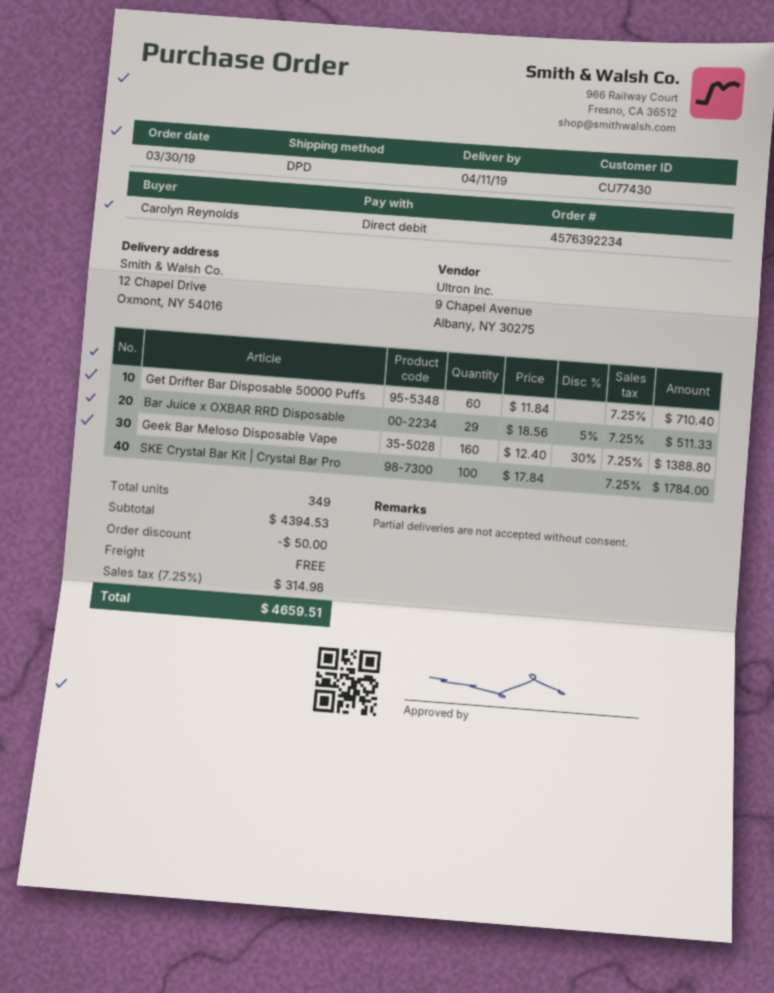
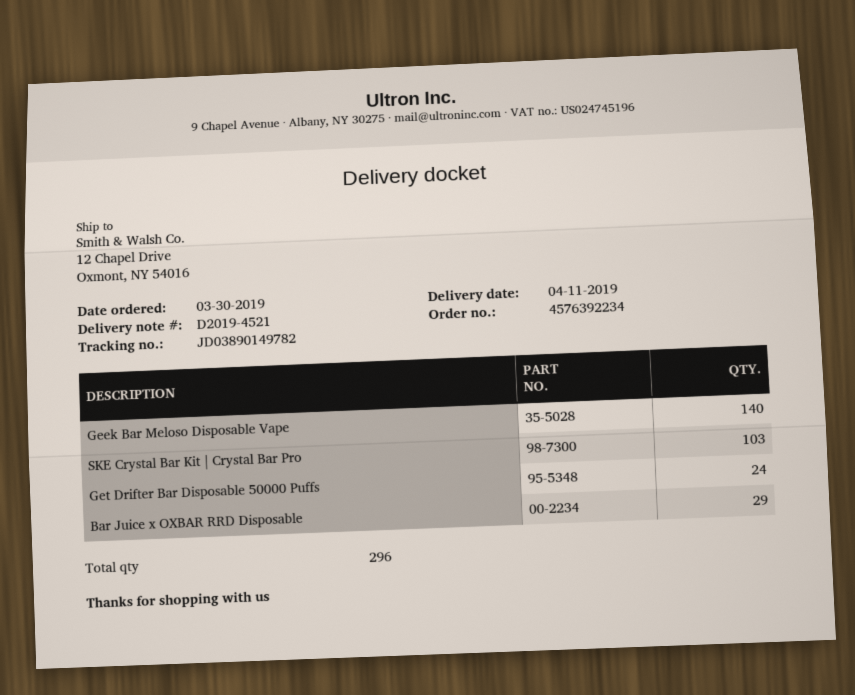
Get Drifter Bar Disposable 50000 Puffs: 60 -> 24
Geek Bar Meloso Disposable Vape: 160 -> 140
SKE Crystal Bar Kit | Crystal Bar Pro: 100 -> 103
total quantity: 349 -> 296

